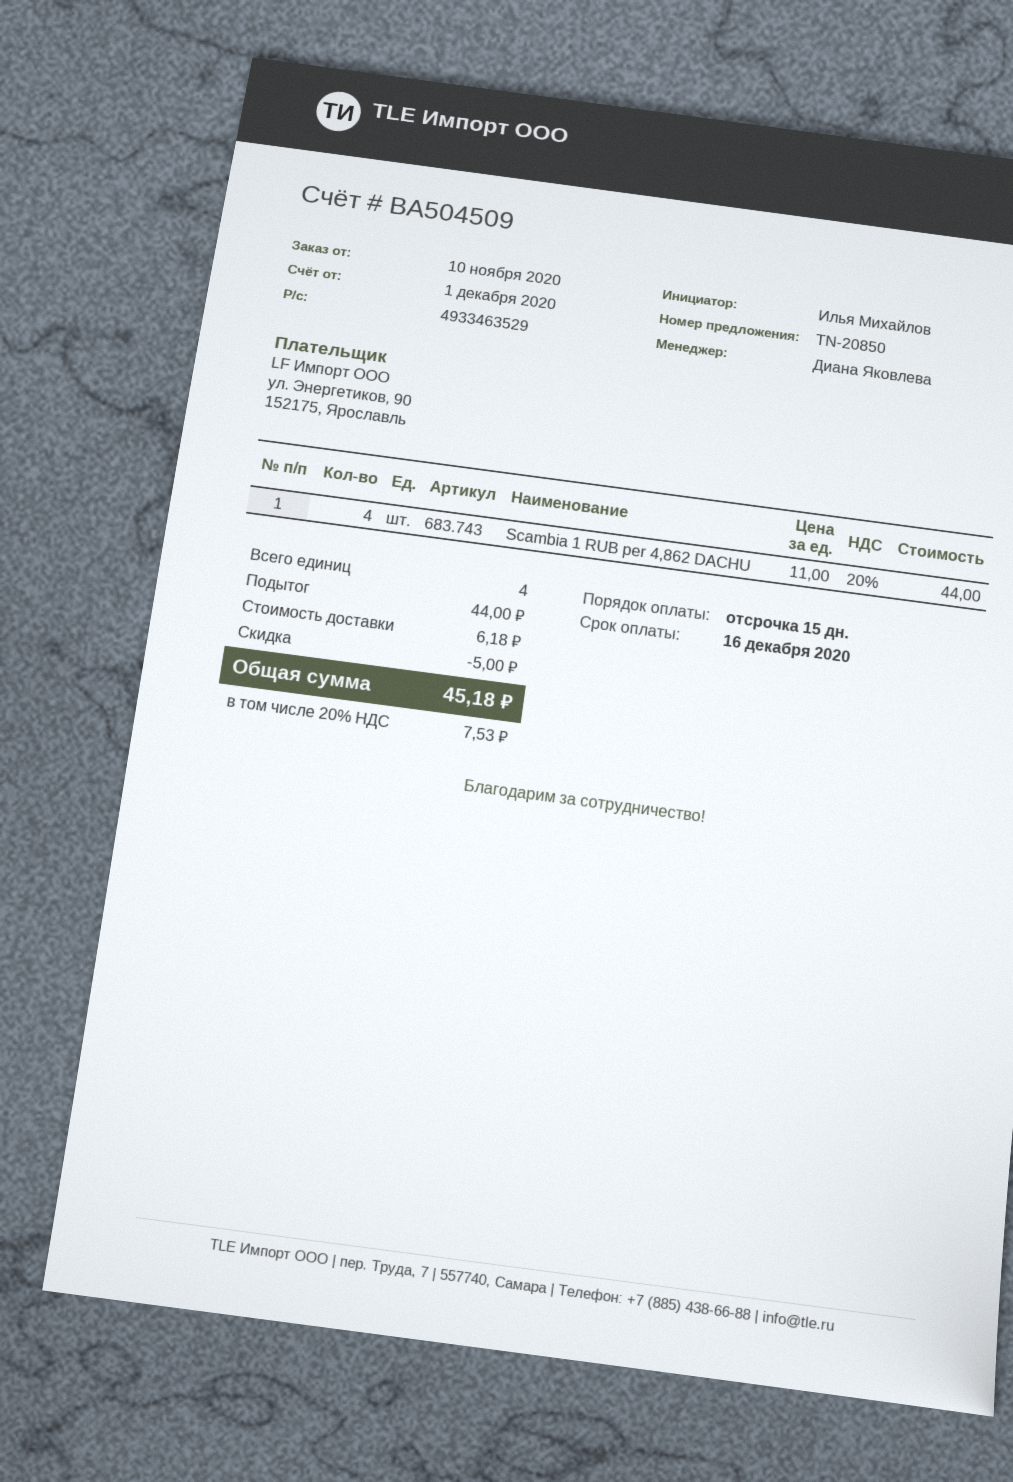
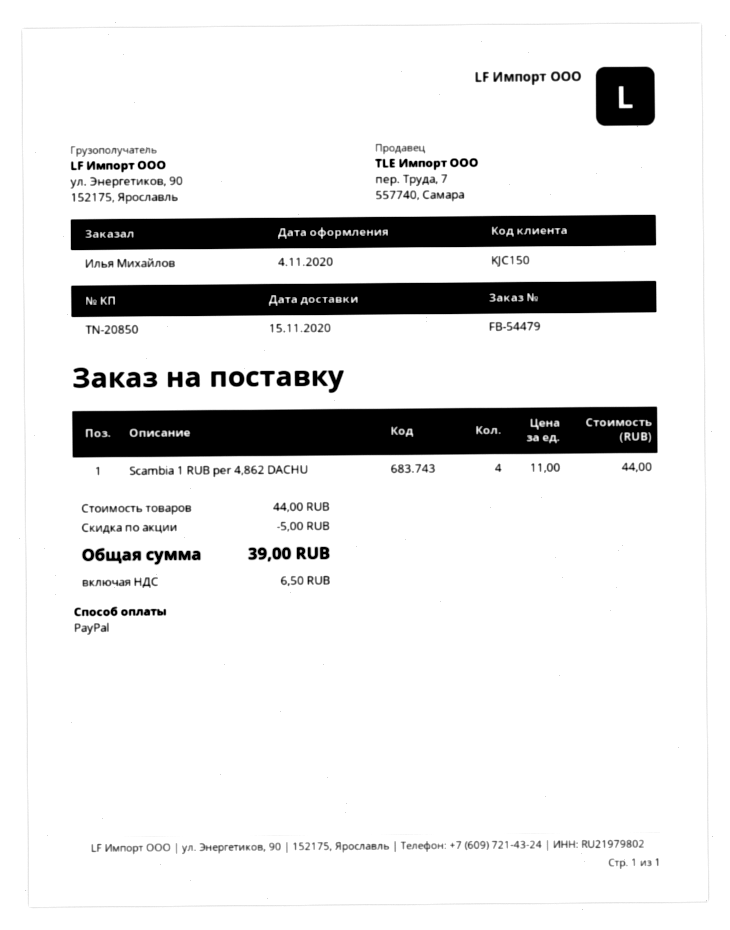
order date: 2020-11-10 -> 2020-11-04
shipping: 6.18 -> none
tax: 7.53 -> 6.50
total: 45.18 -> 39.00

